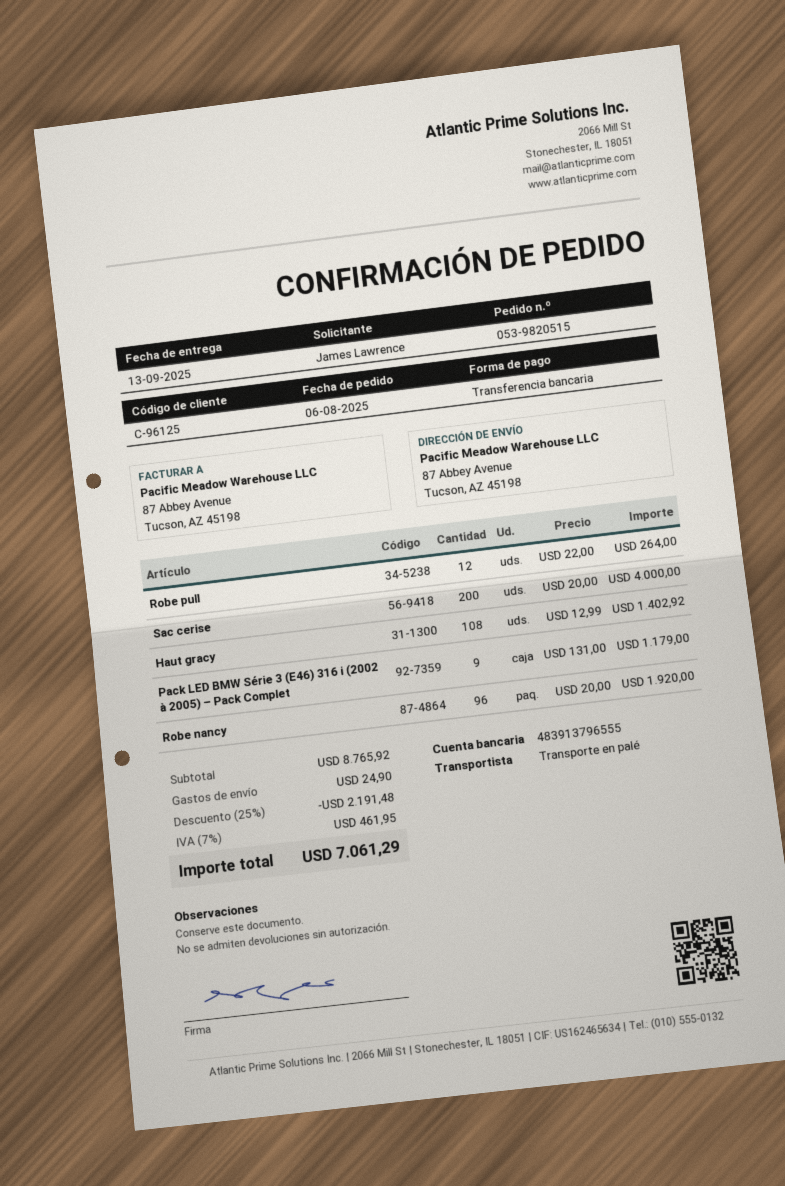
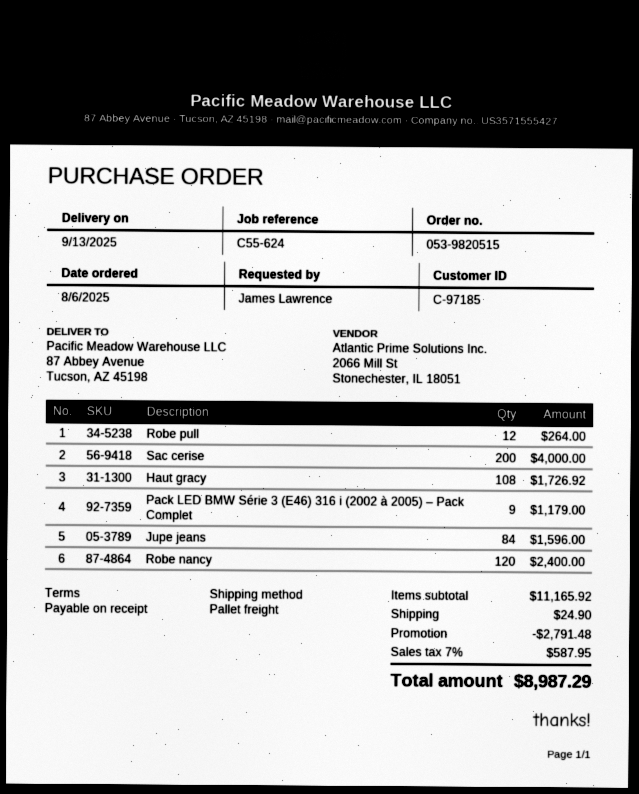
customer number: C-96125 -> C-97185
Haut gracy: 108 for 1402.92 -> 108 for 1726.92
Robe nancy: 96 for 1920.00 -> 120 for 2400.00
Jupe jeans: none -> 84 for 1596.00
subtotal: 8765.92 -> 11165.92
discount: 2191.48 -> 2791.48
tax: 7% = 461.95 -> 7% = 587.95
total: 7061.29 -> 8987.29

